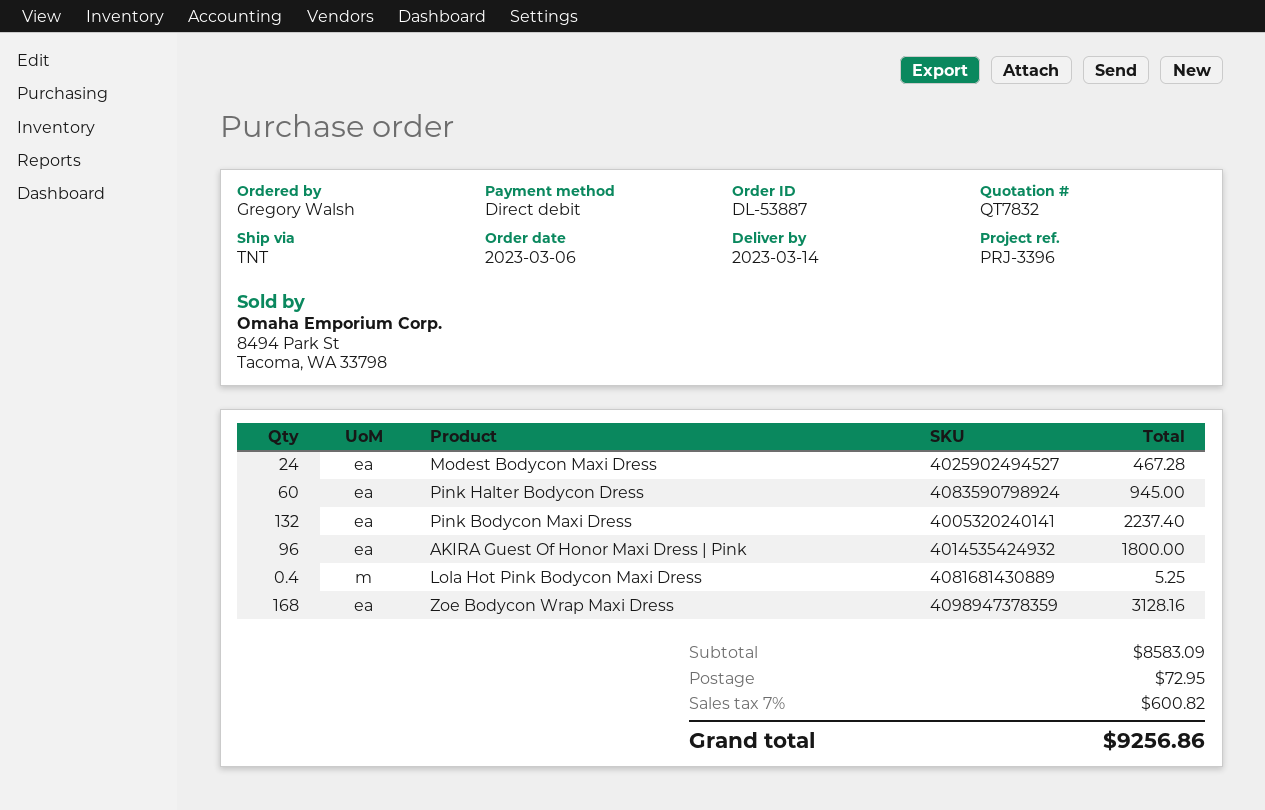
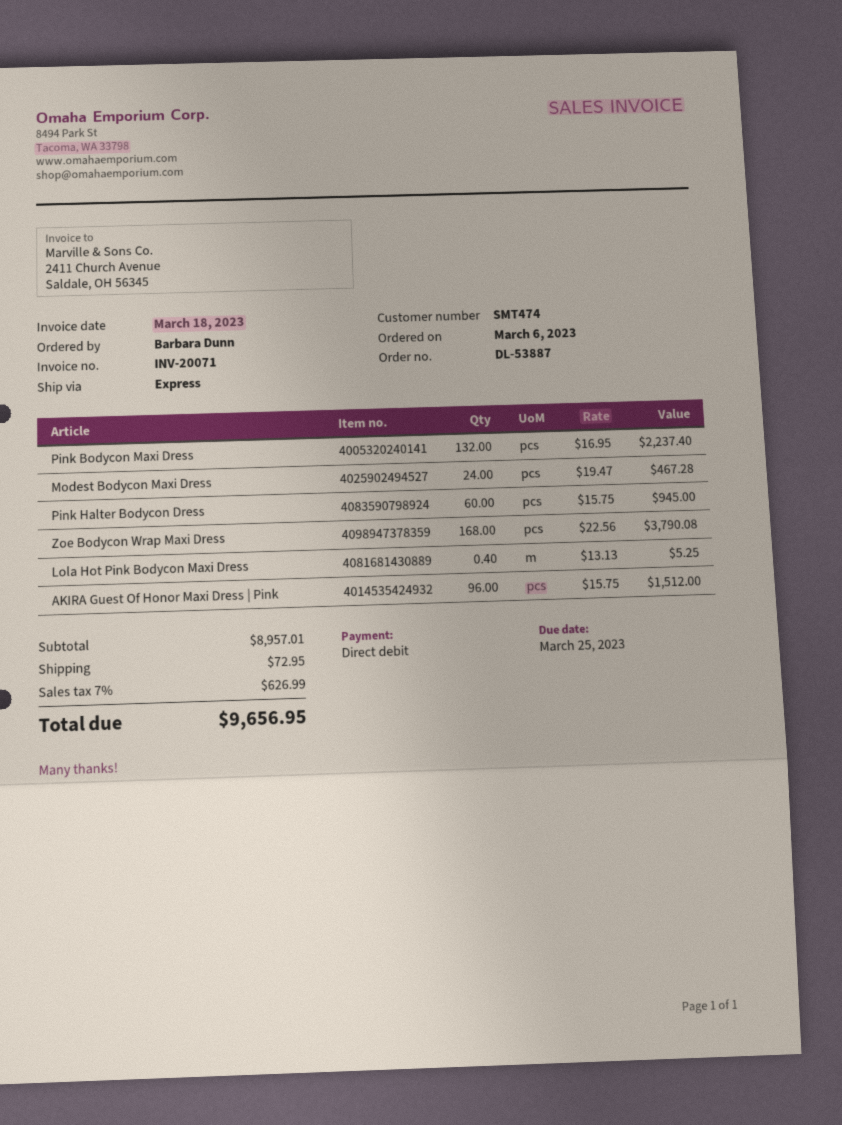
ordered by: Gregory Walsh -> Barbara Dunn
shipping method: TNT -> express
AKIRA Guest Of Honor Maxi Dress | Pink: 96 for 1800.00 -> 96 for 1512.00
Zoe Bodycon Wrap Maxi Dress: 168 for 3128.16 -> 168 for 3790.08
subtotal: 8583.09 -> 8957.01
tax: 7% = 600.82 -> 7% = 626.99
total: 9256.86 -> 9656.95

